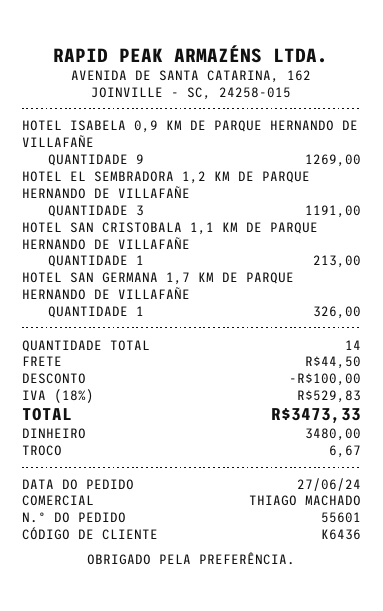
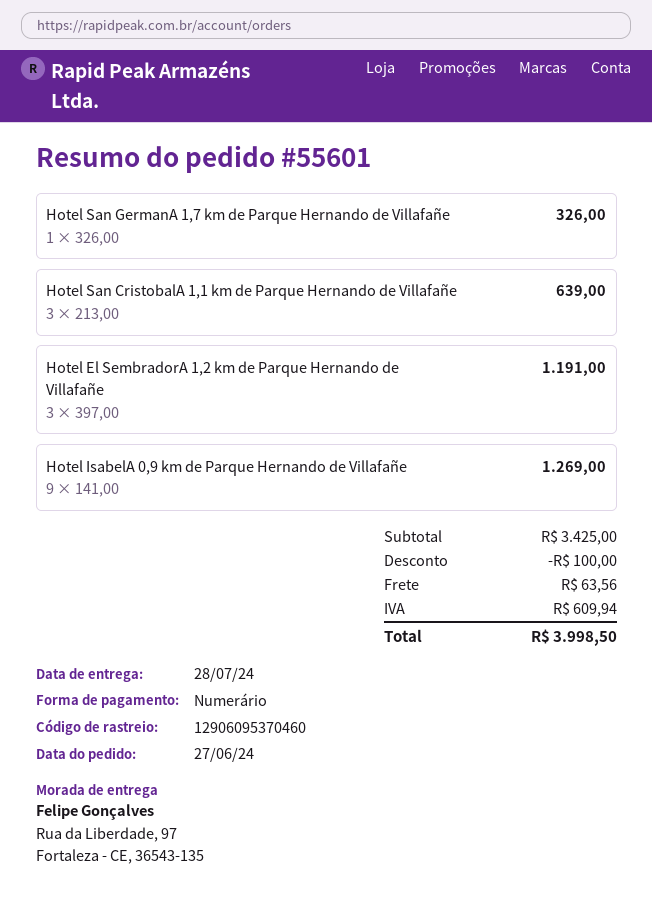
HOTEL SAN CRISTOBALA 1,1 KM DE PARQUE HERNANDO DE VILLAFAÑE: 1 for 213.00 -> 3 for 639.00
shipping: 44.50 -> 63.56
tax: 529.83 -> 609.94
total: 3473.33 -> 3998.50

